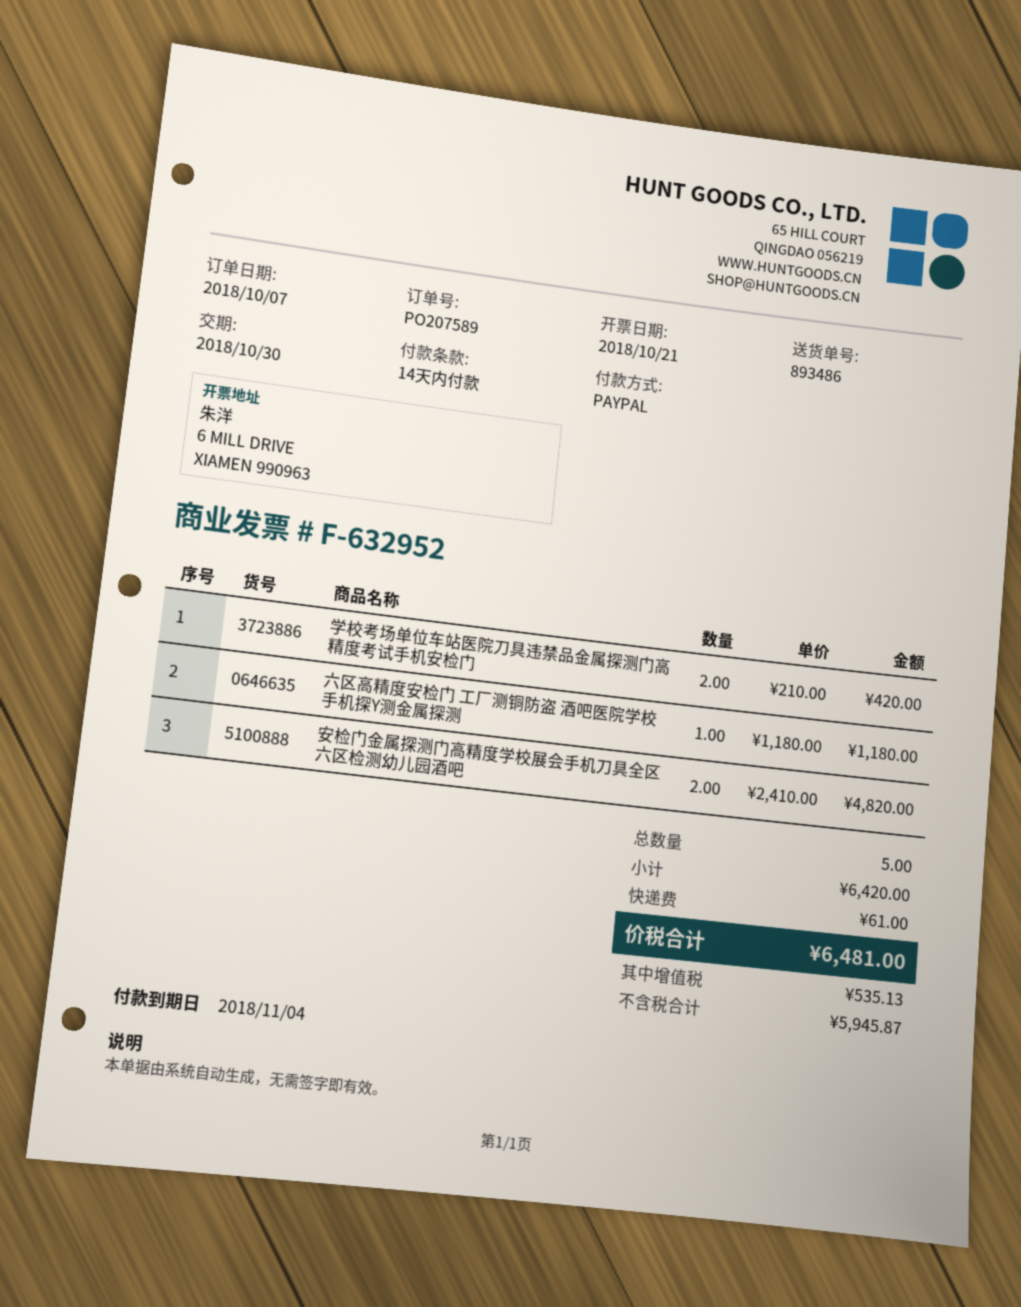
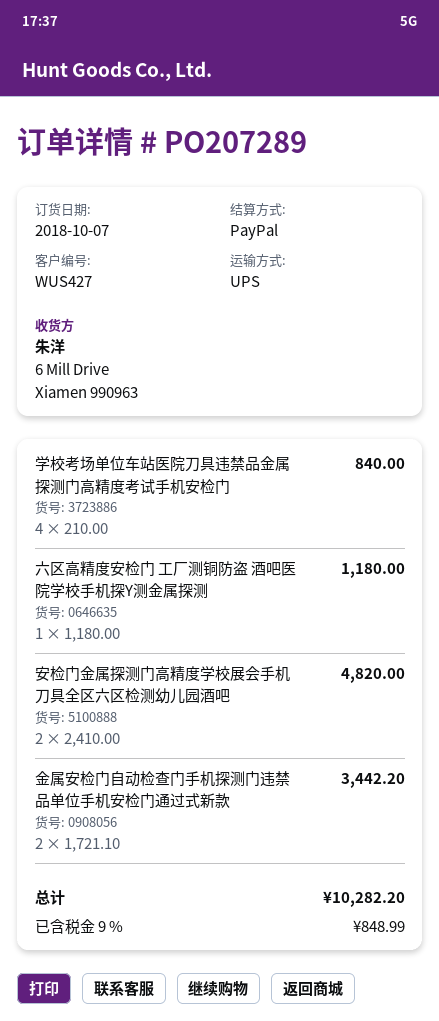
order number: PO207589 -> PO207289
学校考场单位车站医院刀具违禁品金属探测门高精度考试手机安检门: 2 x 210.00 = 420.00 -> 4 x 210.00 = 840.00
金属安检门自动检查门手机探测门违禁品单位手机安检门通过式新款: none -> 2 x 1721.10 = 3442.20
shipping: 61.00 -> none
tax: 535.13 -> 848.99
total: 6481.00 -> 10282.20

